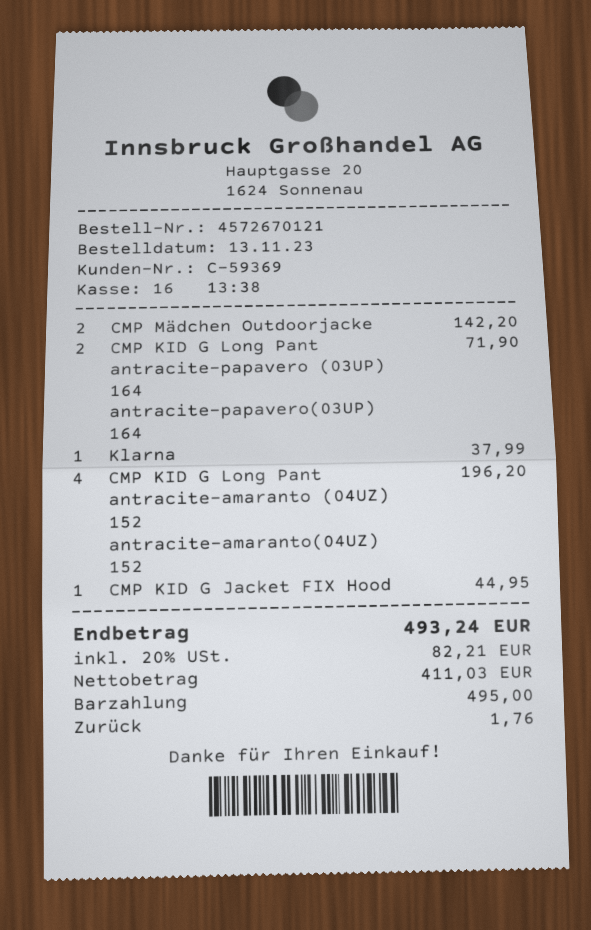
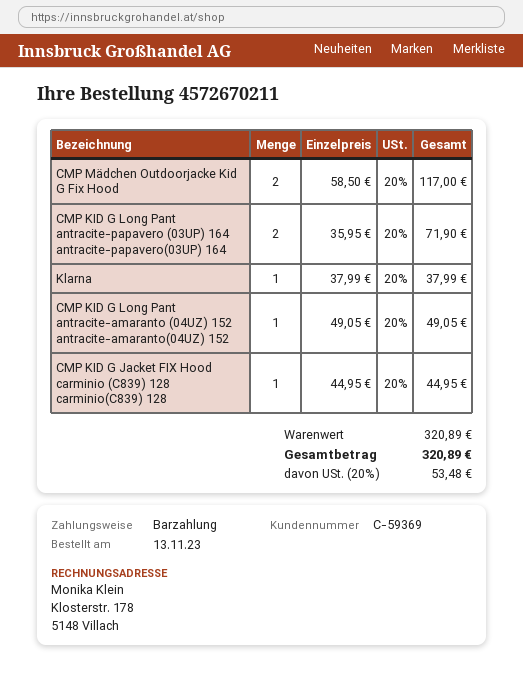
order number: 4572670121 -> 4572670211
CMP Mädchen Outdoorjacke: 2 for 142.20 -> 2 for 117.00
CMP KID G Long Pant antracite-amaranto (04UZ) 152 antracite-amaranto(04UZ) 152: 4 for 196.20 -> 1 for 49.05
tax: 20% = 82.21 -> 20% = 53.48
total: 493.24 -> 320.89

